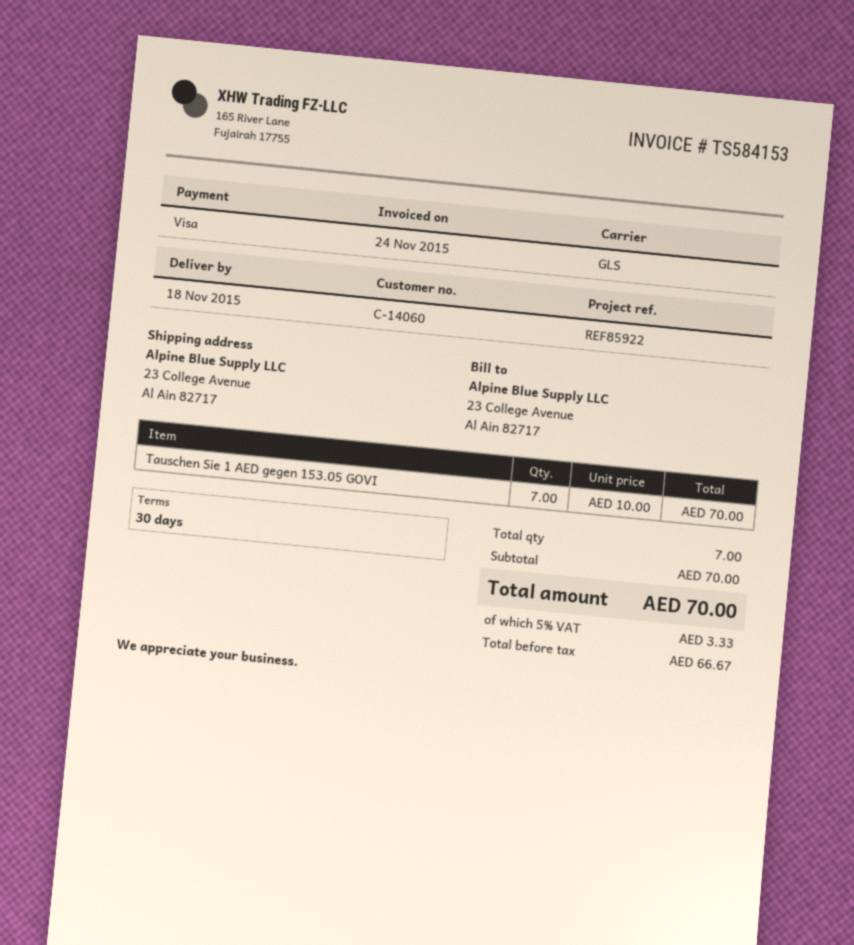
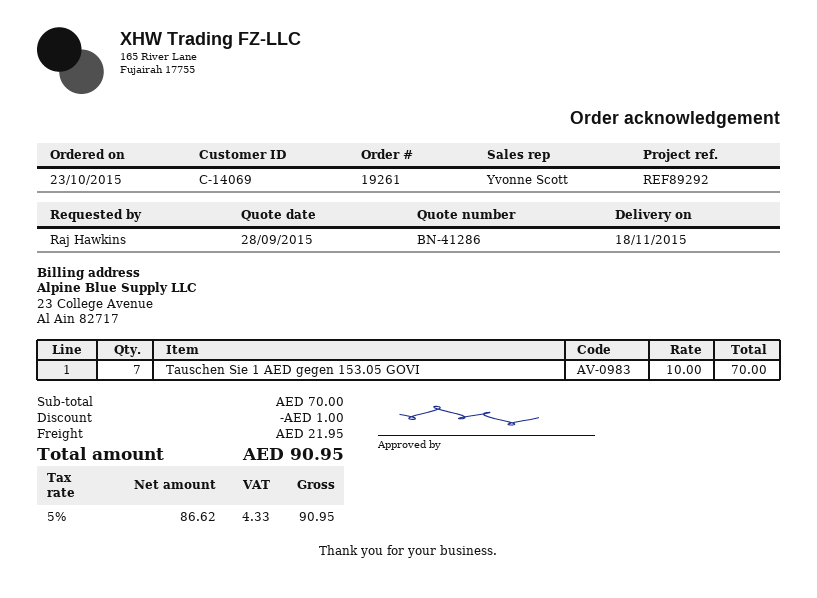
customer number: C-14060 -> C-14069
reference: REF85922 -> REF89292
discount: none -> 1.00
shipping: none -> 21.95
net: 66.67 -> 86.62
tax: 5% = 3.33 -> 5% = 4.33
total: 70.00 -> 90.95

